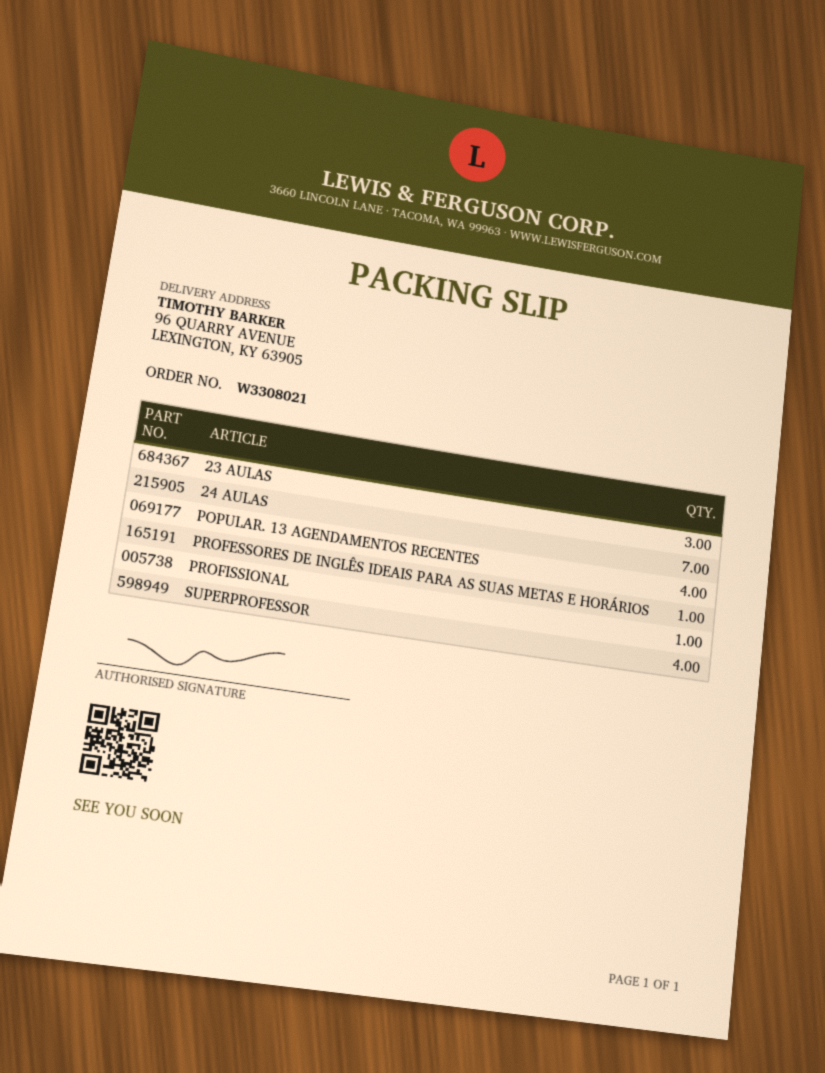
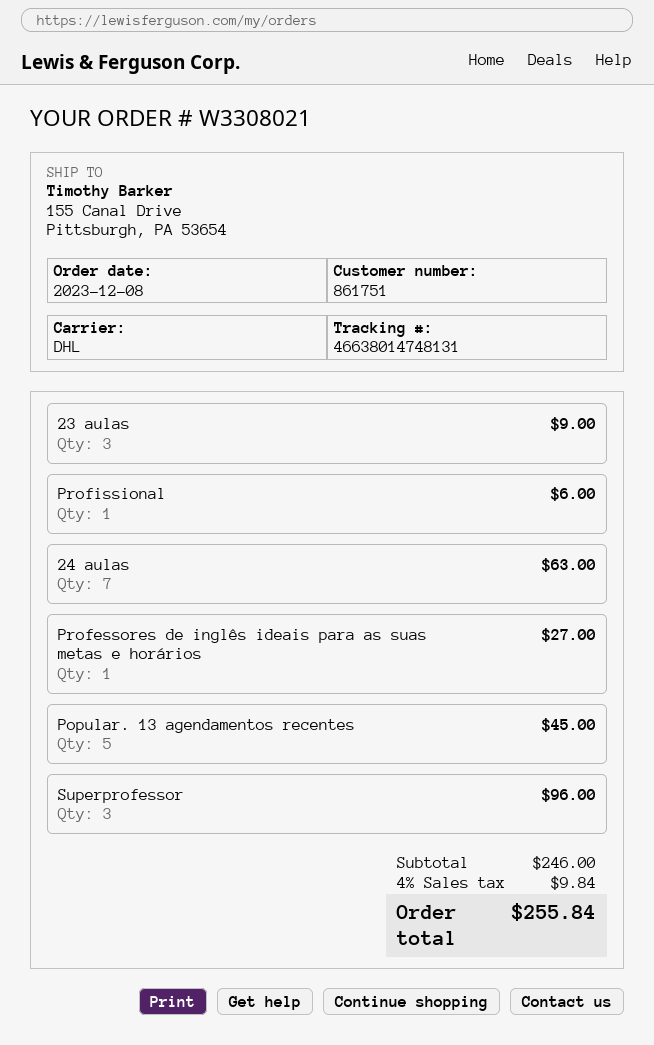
ship to: 96 QUARRY AVENUE, LEXINGTON, KY 63905 -> 155 Canal Drive, Pittsburgh, PA 53654
POPULAR. 13 AGENDAMENTOS RECENTES: 4 -> 5
SUPERPROFESSOR: 4 -> 3

